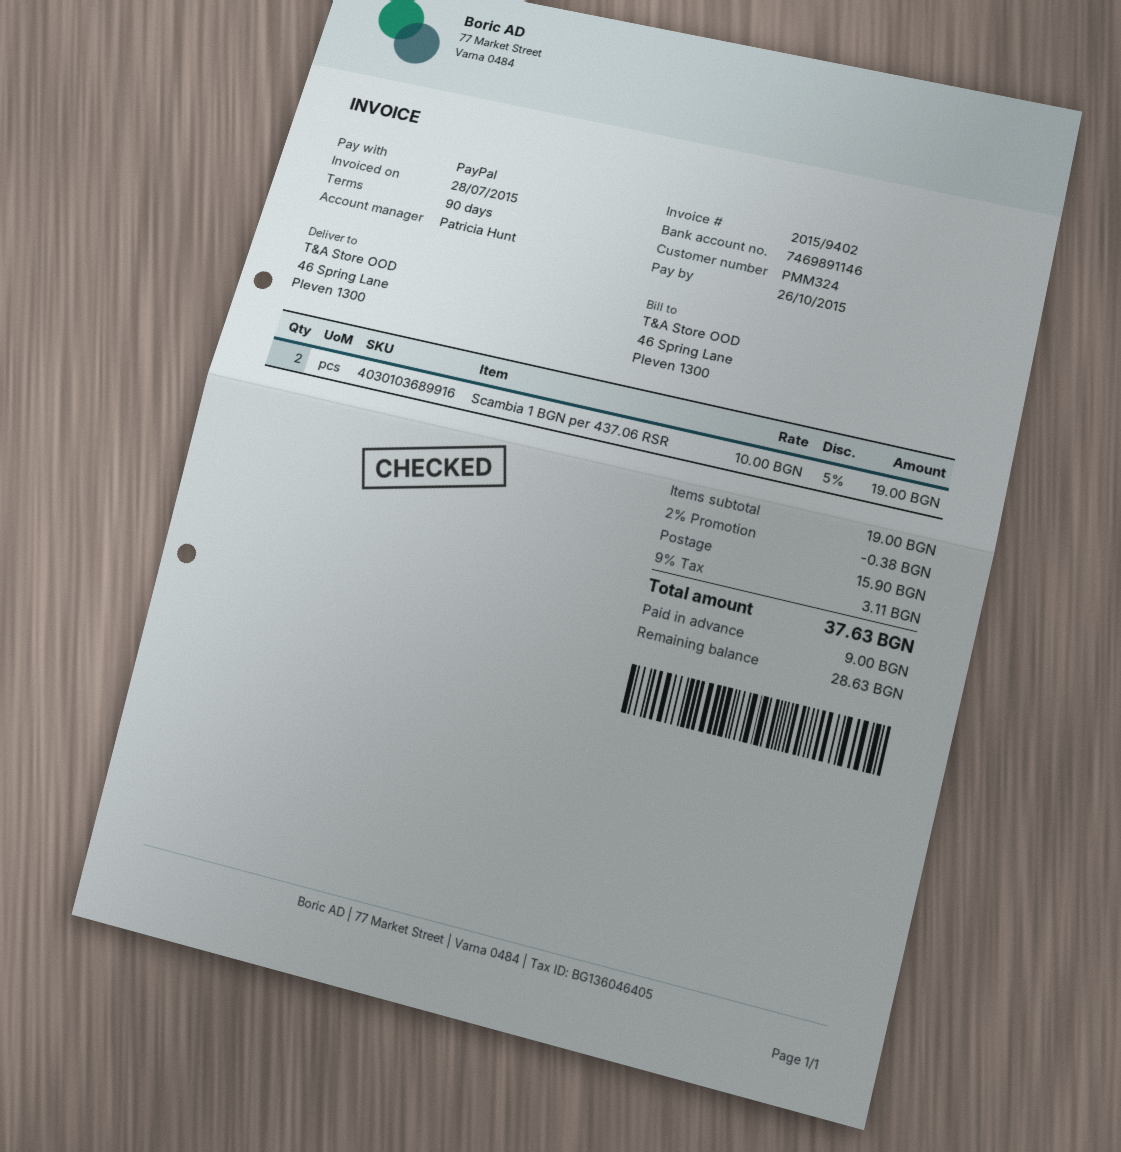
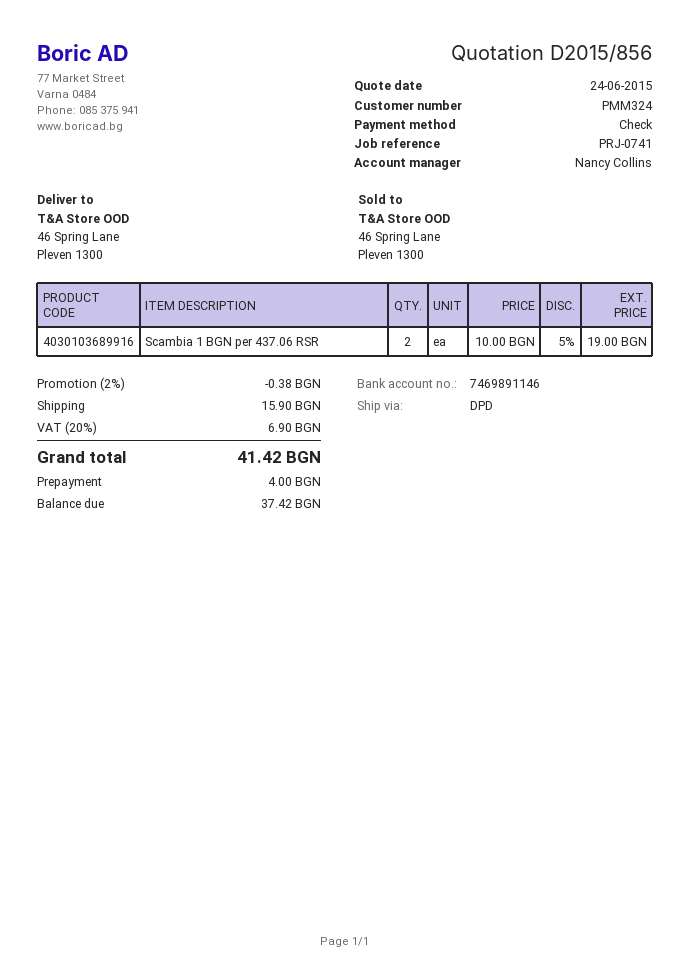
sales rep: Patricia Hunt -> Nancy Collins
payment method: PayPal -> cheque
tax: 9% = 3.11 -> 20% = 6.90
total: 37.63 -> 41.42
deposit: 9.00 -> 4.00
balance: 28.63 -> 37.42

